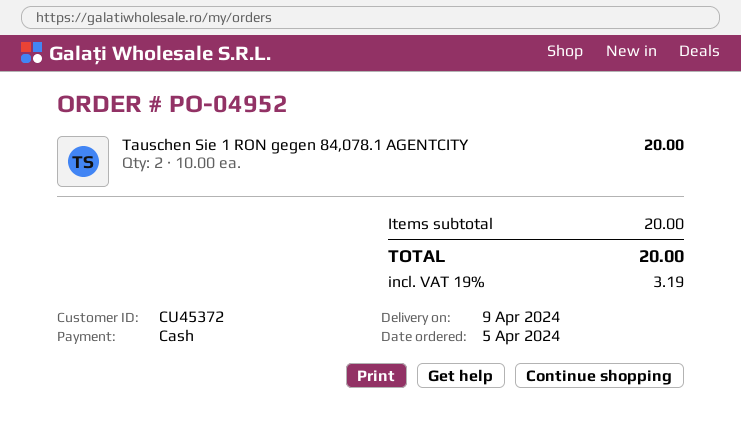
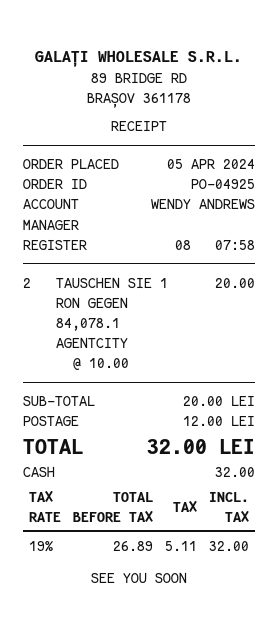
order number: PO-04952 -> PO-04925
shipping: none -> 12.00
tax: 19% = 3.19 -> 19% = 5.11
total: 20.00 -> 32.00

